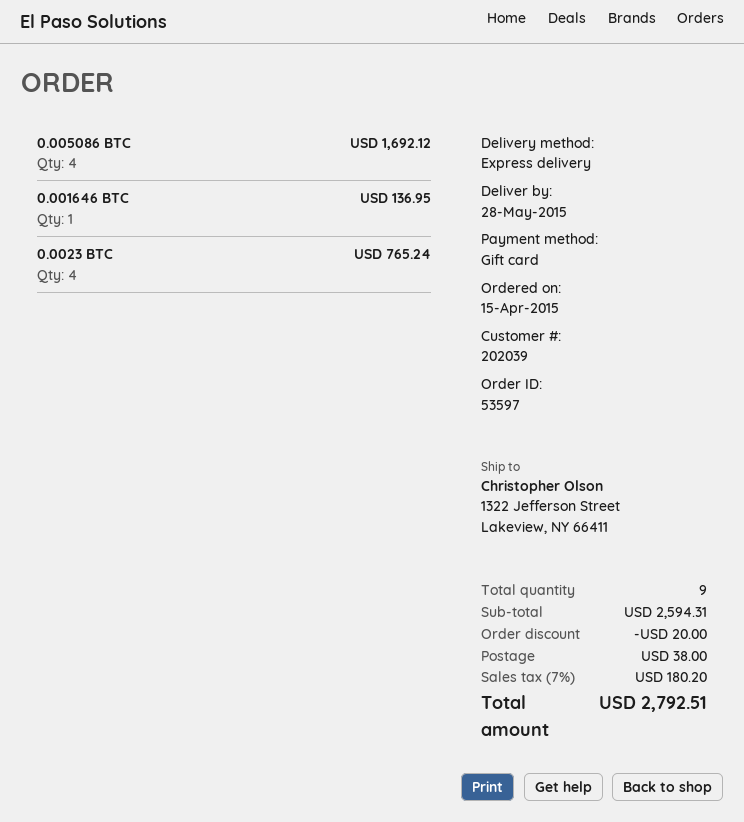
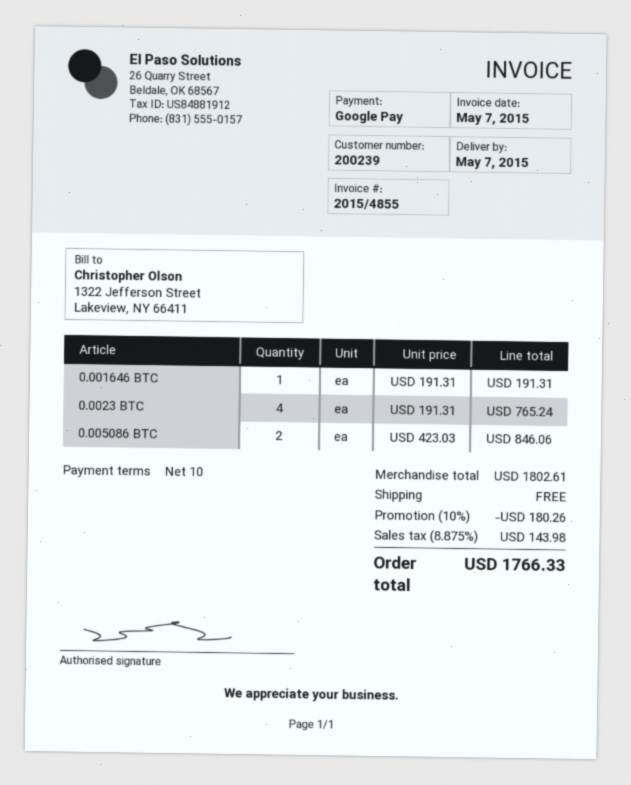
delivery date: 2015-05-28 -> 2015-05-07
customer number: 202039 -> 200239
payment method: gift card -> Google Pay
0.005086 BTC: 4 for 1692.12 -> 2 for 846.06
0.001646 BTC: 1 for 136.95 -> 1 for 191.31
subtotal: 2594.31 -> 1802.61
discount: 20.00 -> 180.26
shipping: 38.00 -> 0.00
tax: 7% = 180.20 -> 8.875% = 143.98
total: 2792.51 -> 1766.33

